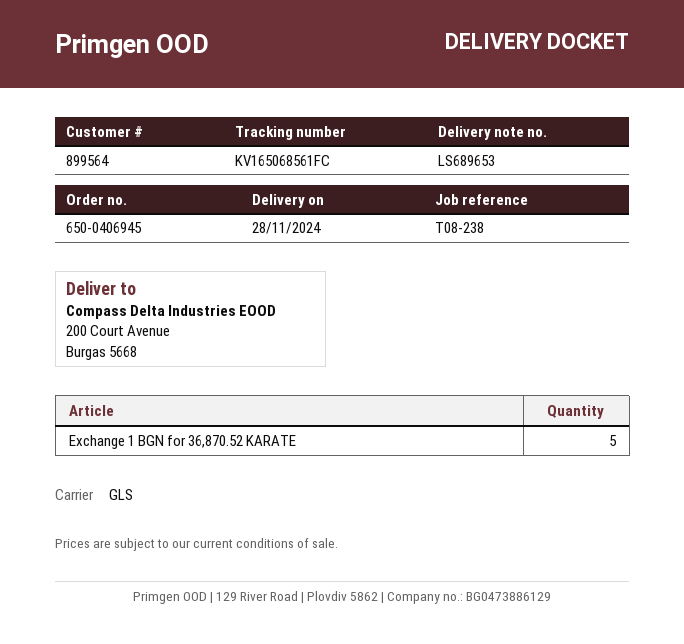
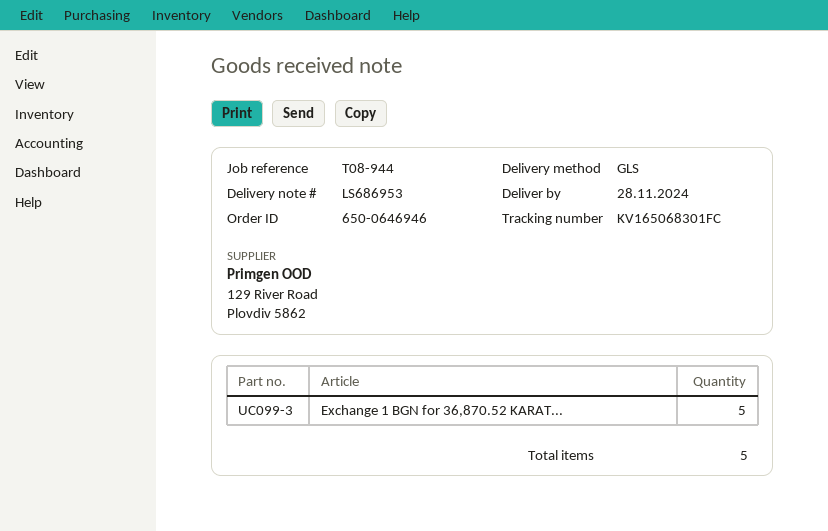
order number: 650-0406945 -> 650-0646946
delivery note number: LS689653 -> LS686953
reference: T08-238 -> T08-944
tracking number: KV165068561FC -> KV165068301FC

